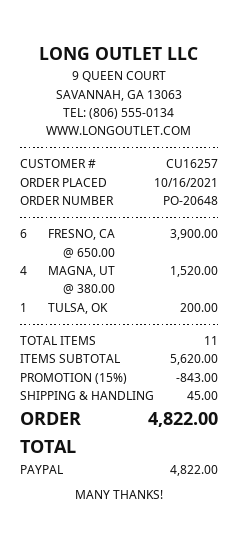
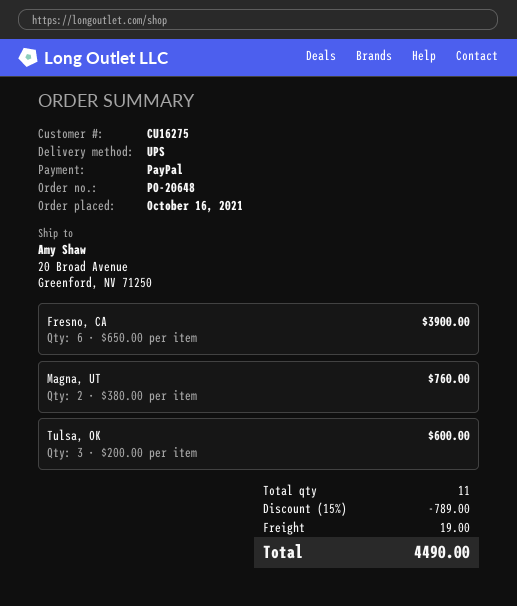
customer number: CU16257 -> CU16275
MAGNA, UT: 4 x 380.00 = 1520.00 -> 2 x 380.00 = 760.00
TULSA, OK: 1 x 200.00 = 200.00 -> 3 x 200.00 = 600.00
discount: 15% = 843.00 -> 15% = 789.00
shipping: 45.00 -> 19.00
total: 4822.00 -> 4490.00

